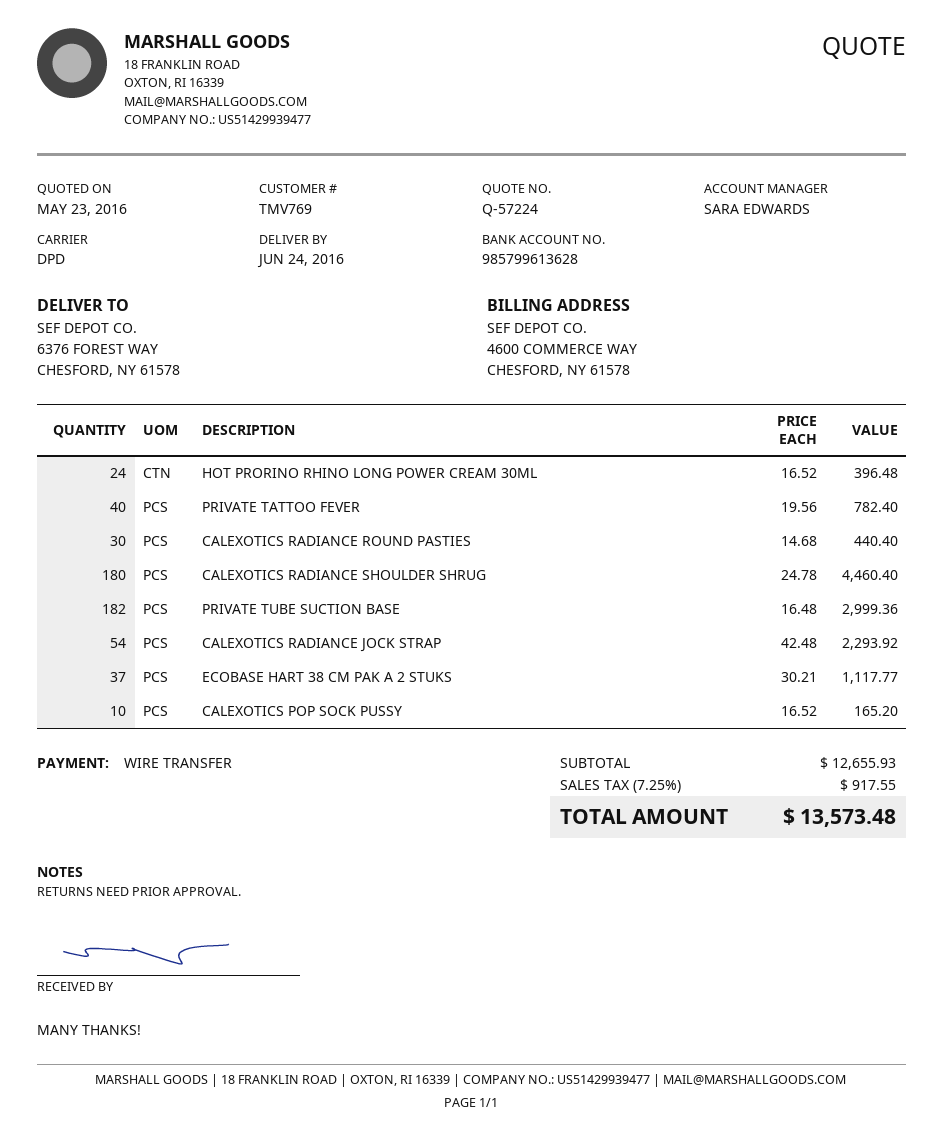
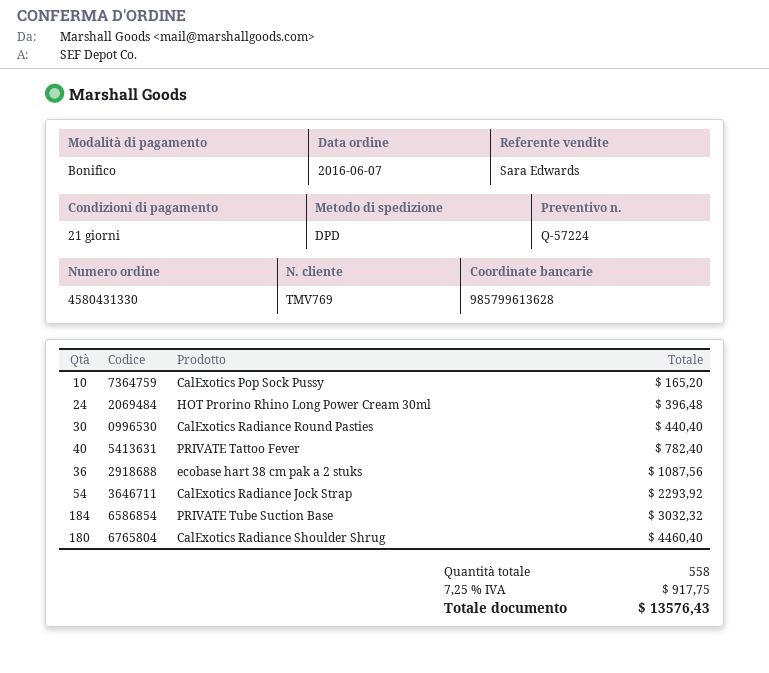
PRIVATE TUBE SUCTION BASE: 182 for 2999.36 -> 184 for 3032.32
ECOBASE HART 38 CM PAK A 2 STUKS: 37 for 1117.77 -> 36 for 1087.56
tax: 7.25% = 917.55 -> 7.25% = 917.75
total: 13573.48 -> 13576.43

